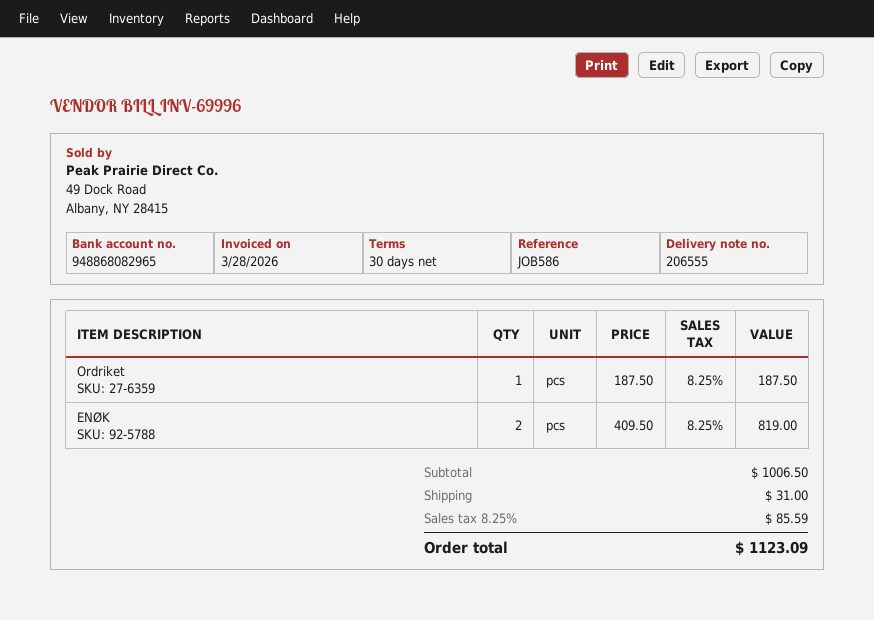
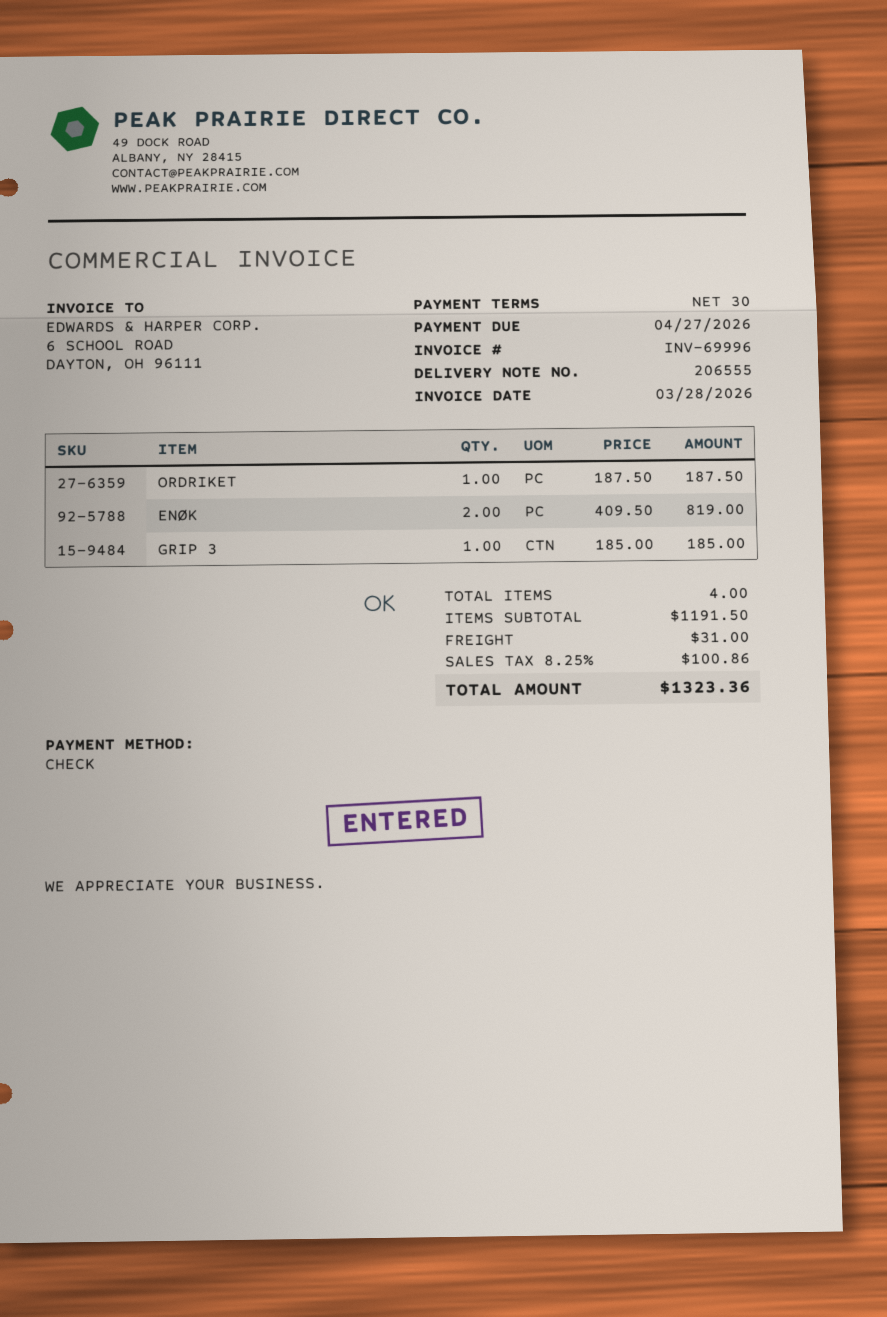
GRIP 3: none -> 1 x 185.00 = 185.00
subtotal: 1006.50 -> 1191.50
tax: 8.25% = 85.59 -> 8.25% = 100.86
total: 1123.09 -> 1323.36

